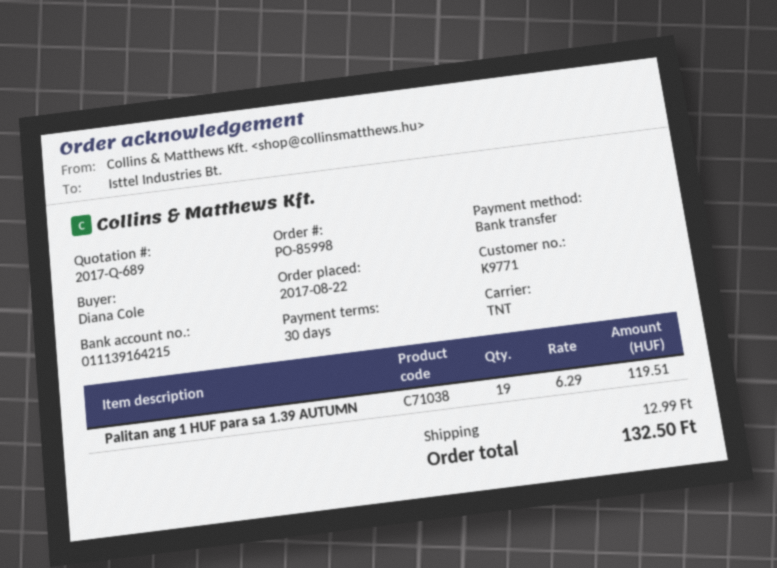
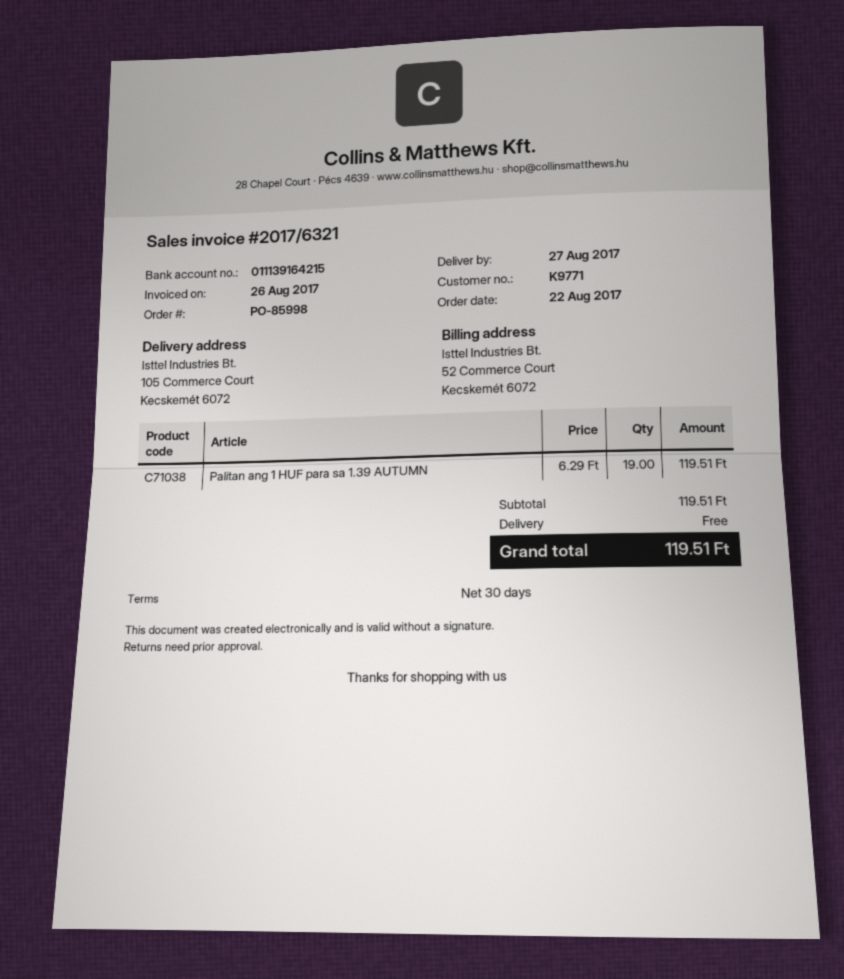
shipping: 12.99 -> 0.00
total: 132.50 -> 119.51

